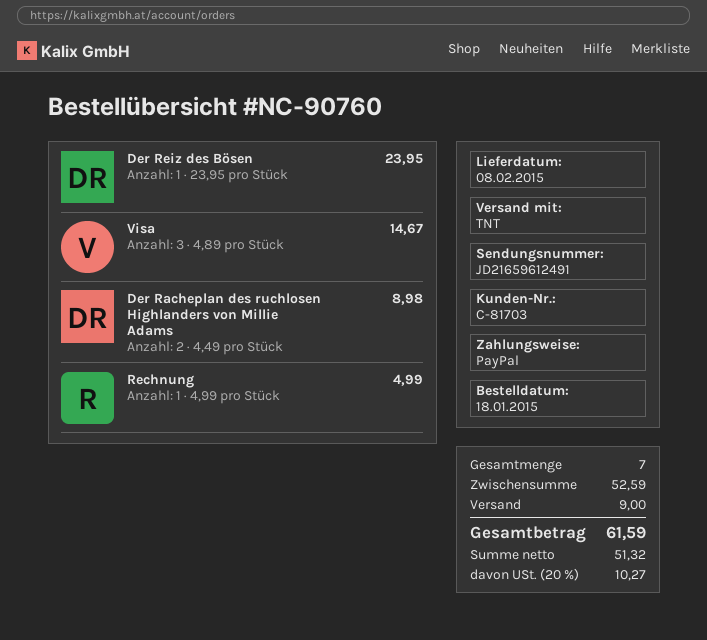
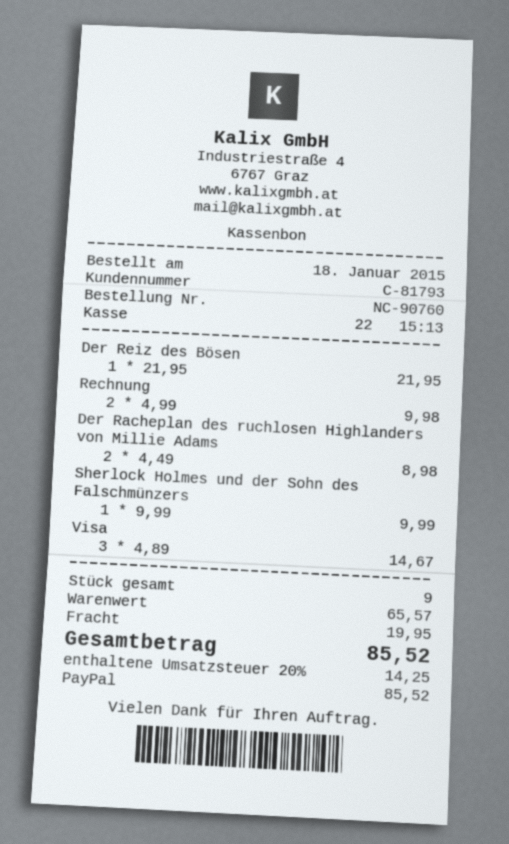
customer number: C-81703 -> C-81793
Der Reiz des Bösen: 1 x 23.95 = 23.95 -> 1 x 21.95 = 21.95
Rechnung: 1 x 4.99 = 4.99 -> 2 x 4.99 = 9.98
Sherlock Holmes und der Sohn des Falschmünzers: none -> 1 x 9.99 = 9.99
total quantity: 7 -> 9
subtotal: 52.59 -> 65.57
shipping: 9.00 -> 19.95
tax: 20% = 10.27 -> 20% = 14.25
total: 61.59 -> 85.52

